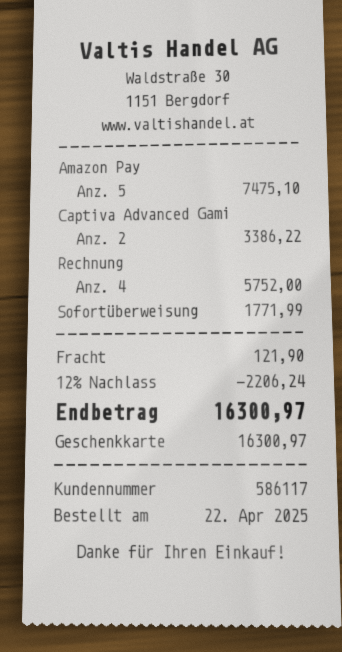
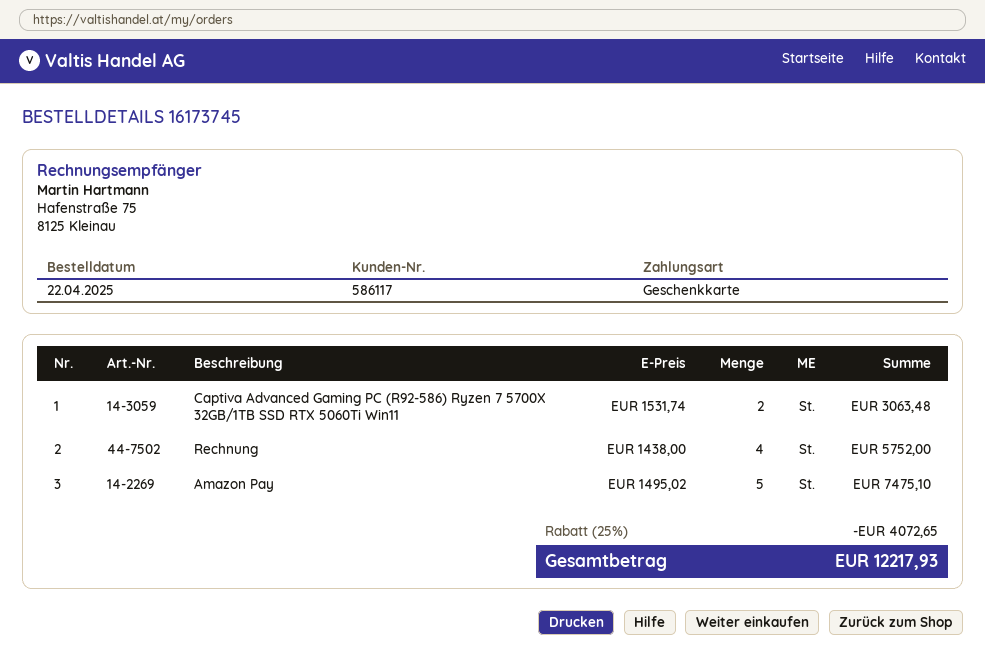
Captiva Advanced Gami: 2 for 3386.22 -> 2 for 3063.48
Sofortüberweisung: 1 for 1771.99 -> none
discount: 12% = 2206.24 -> 25% = 4072.65
shipping: 121.90 -> none
total: 16300.97 -> 12217.93

